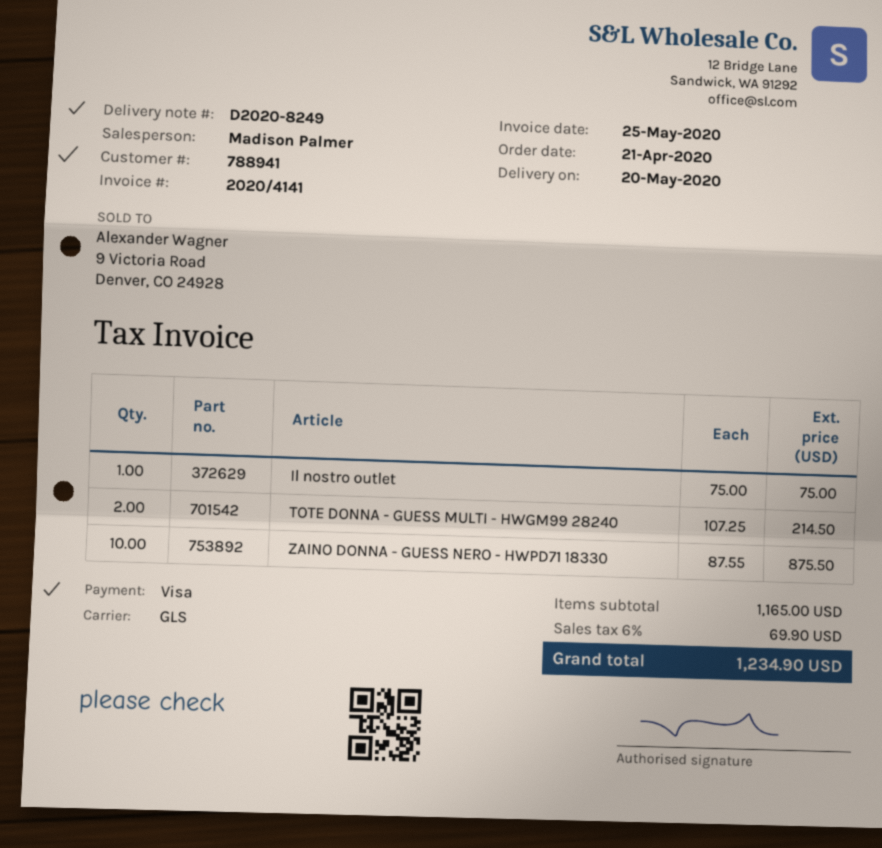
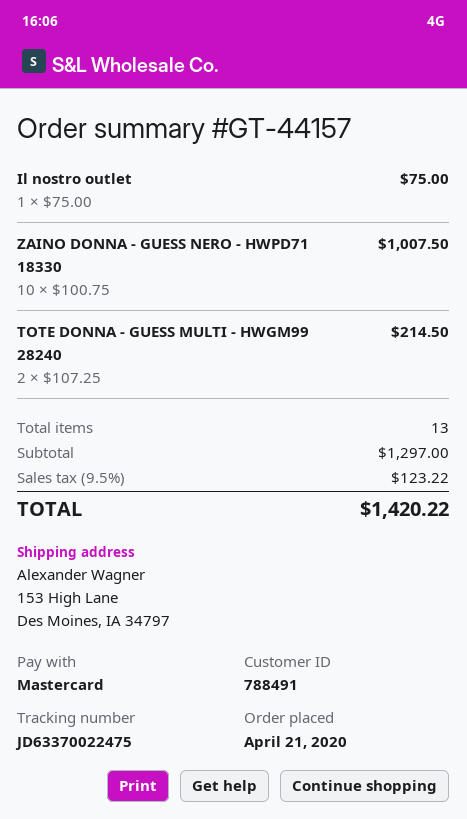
customer number: 788941 -> 788491
payment method: Visa -> Mastercard
ZAINO DONNA - GUESS NERO - HWPD71 18330: 10 x 87.55 = 875.50 -> 10 x 100.75 = 1007.50
subtotal: 1165.00 -> 1297.00
tax: 6% = 69.90 -> 9.5% = 123.22
total: 1234.90 -> 1420.22

